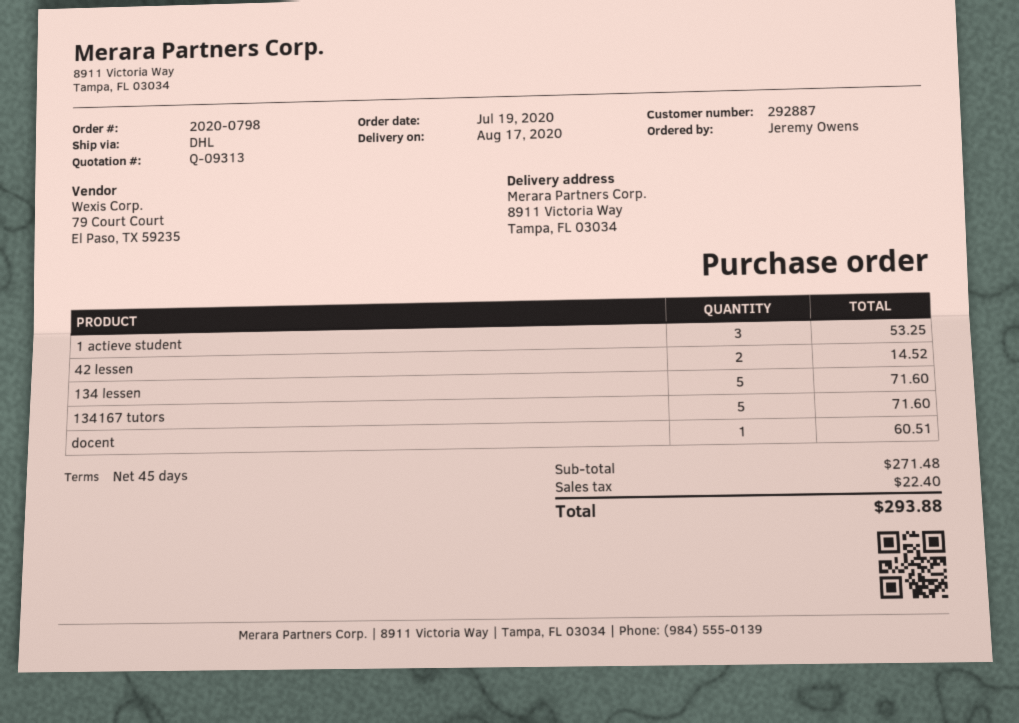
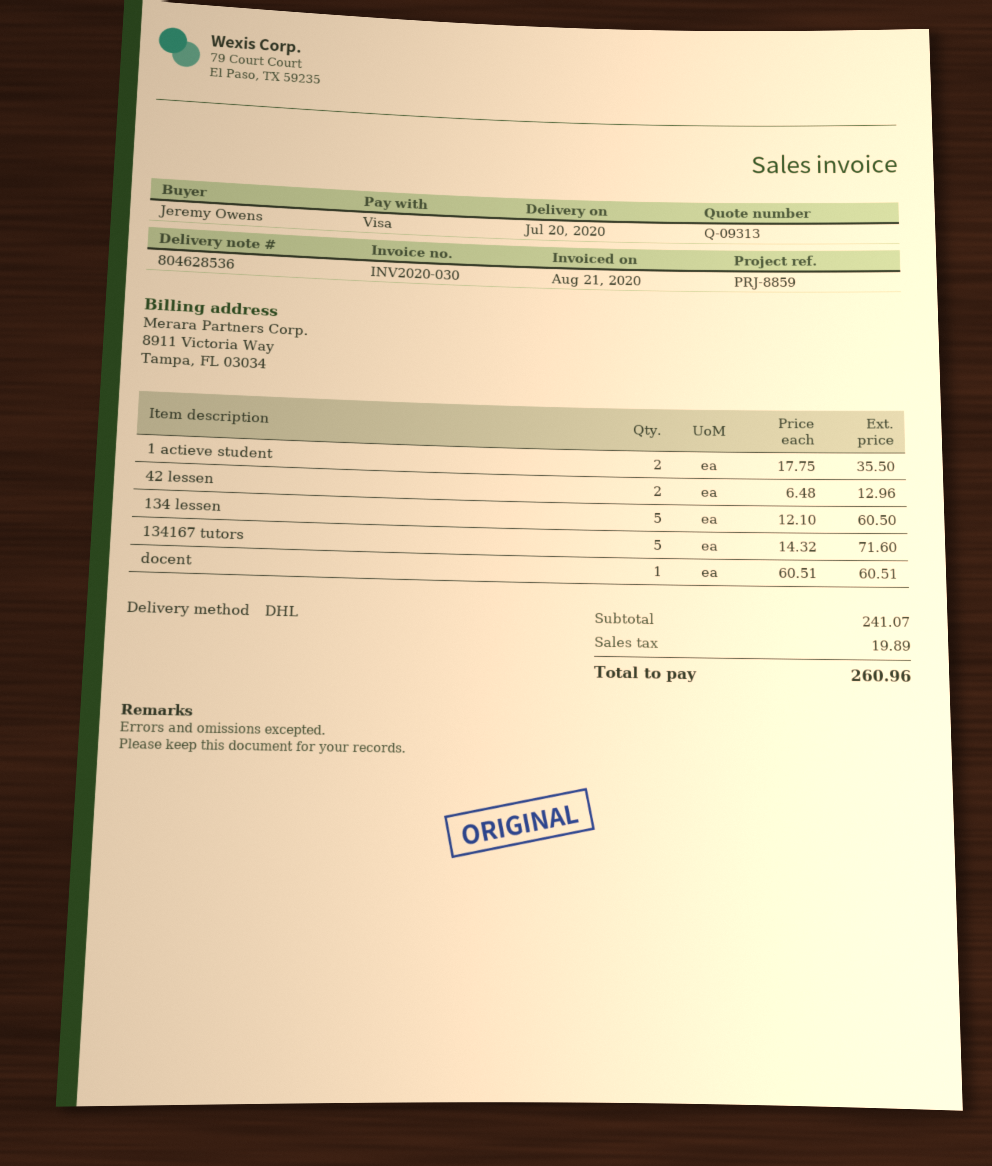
delivery date: 2020-08-17 -> 2020-07-20
1 actieve student: 3 for 53.25 -> 2 for 35.50
42 lessen: 2 for 14.52 -> 2 for 12.96
134 lessen: 5 for 71.60 -> 5 for 60.50
subtotal: 271.48 -> 241.07
tax: 22.40 -> 19.89
total: 293.88 -> 260.96

